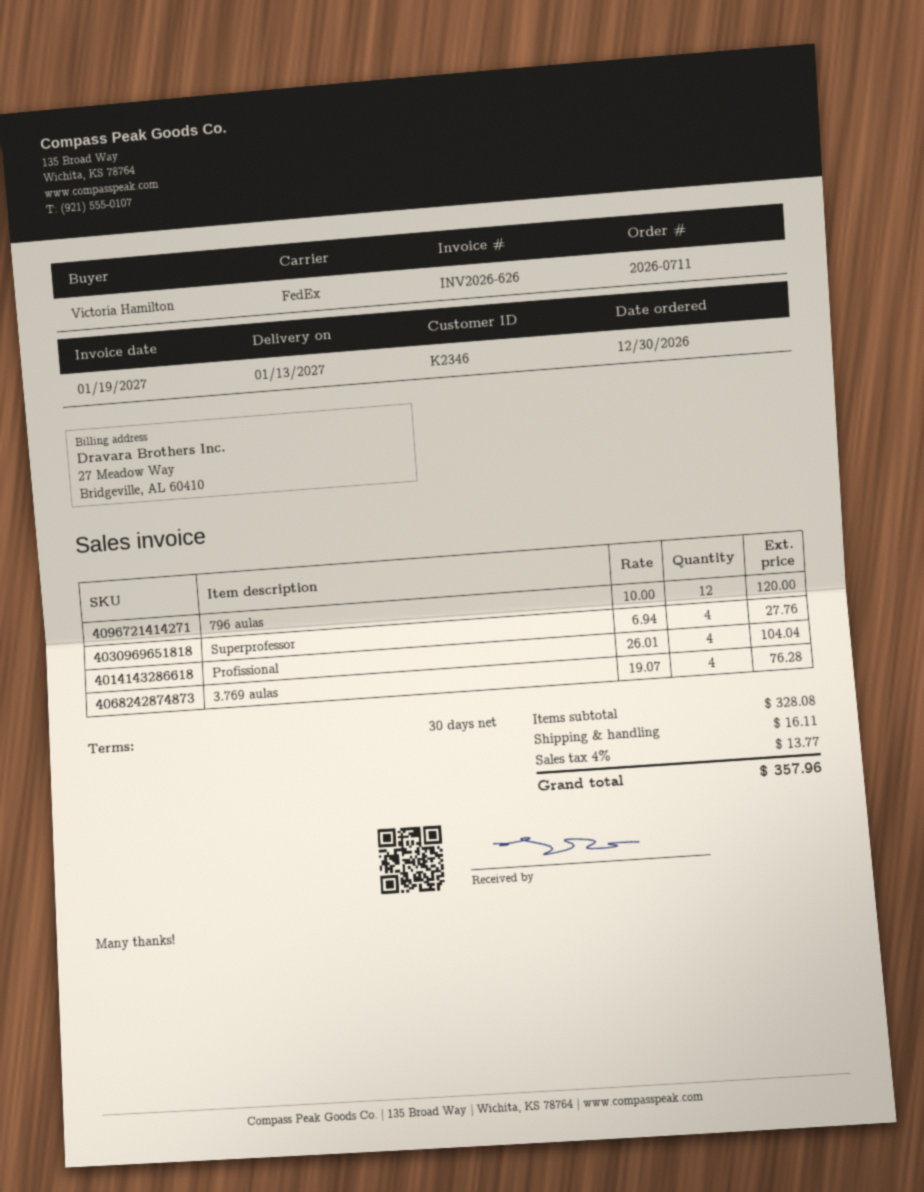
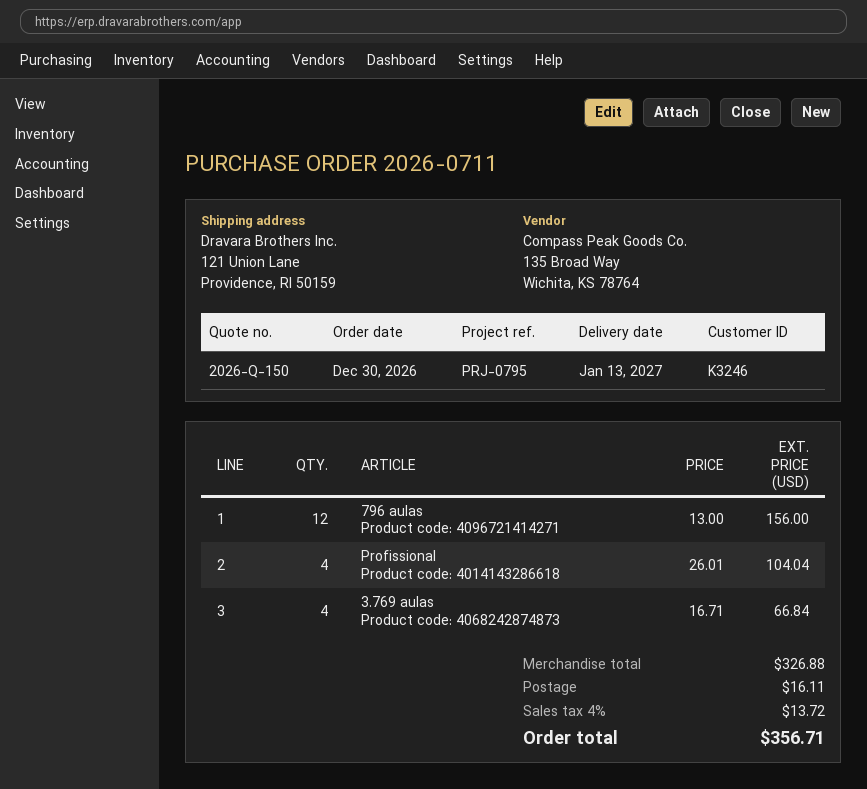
customer number: K2346 -> K3246
796 aulas: 12 x 10.00 = 120.00 -> 12 x 13.00 = 156.00
Superprofessor: 4 x 6.94 = 27.76 -> none
3.769 aulas: 4 x 19.07 = 76.28 -> 4 x 16.71 = 66.84
subtotal: 328.08 -> 326.88
tax: 4% = 13.77 -> 4% = 13.72
total: 357.96 -> 356.71

